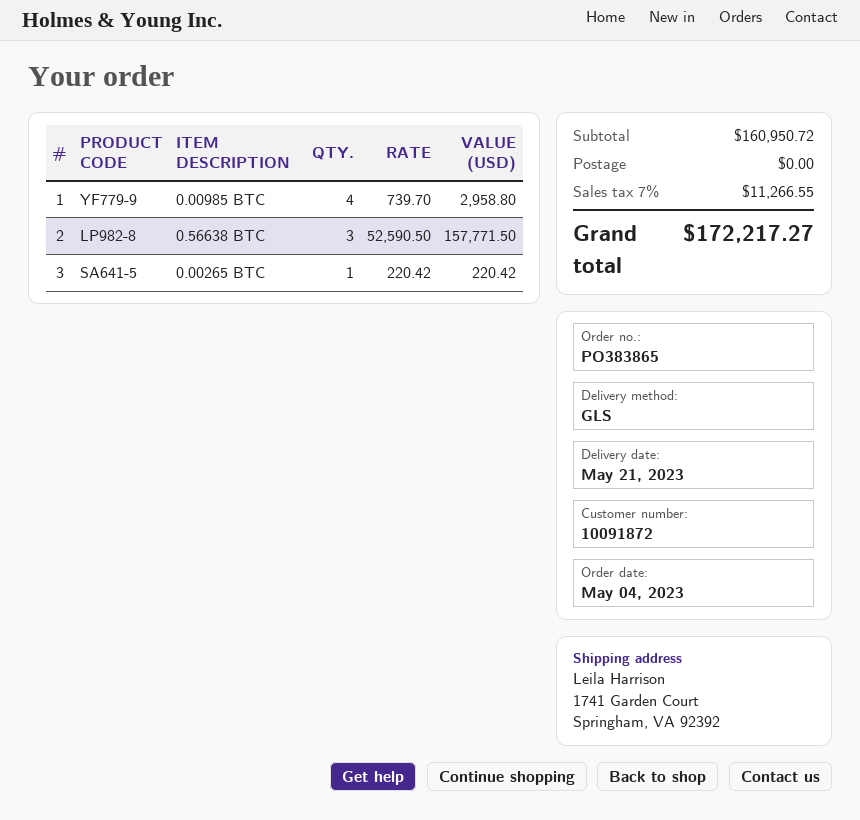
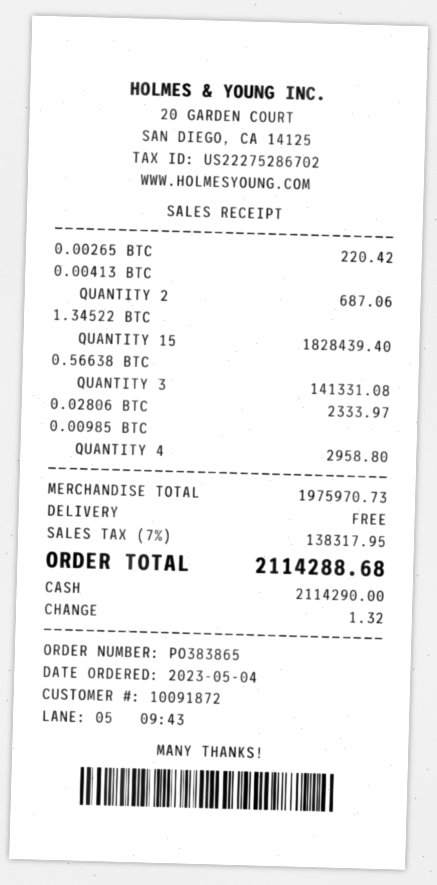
0.56638 BTC: 3 for 157771.50 -> 3 for 141331.08
0.00413 BTC: none -> 2 for 687.06
1.34522 BTC: none -> 15 for 1828439.40
0.02806 BTC: none -> 1 for 2333.97
subtotal: 160950.72 -> 1975970.73
tax: 7% = 11266.55 -> 7% = 138317.95
total: 172217.27 -> 2114288.68

